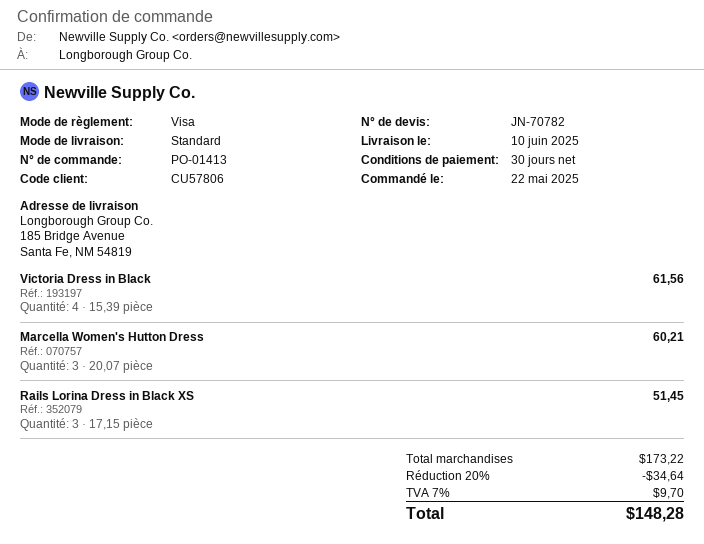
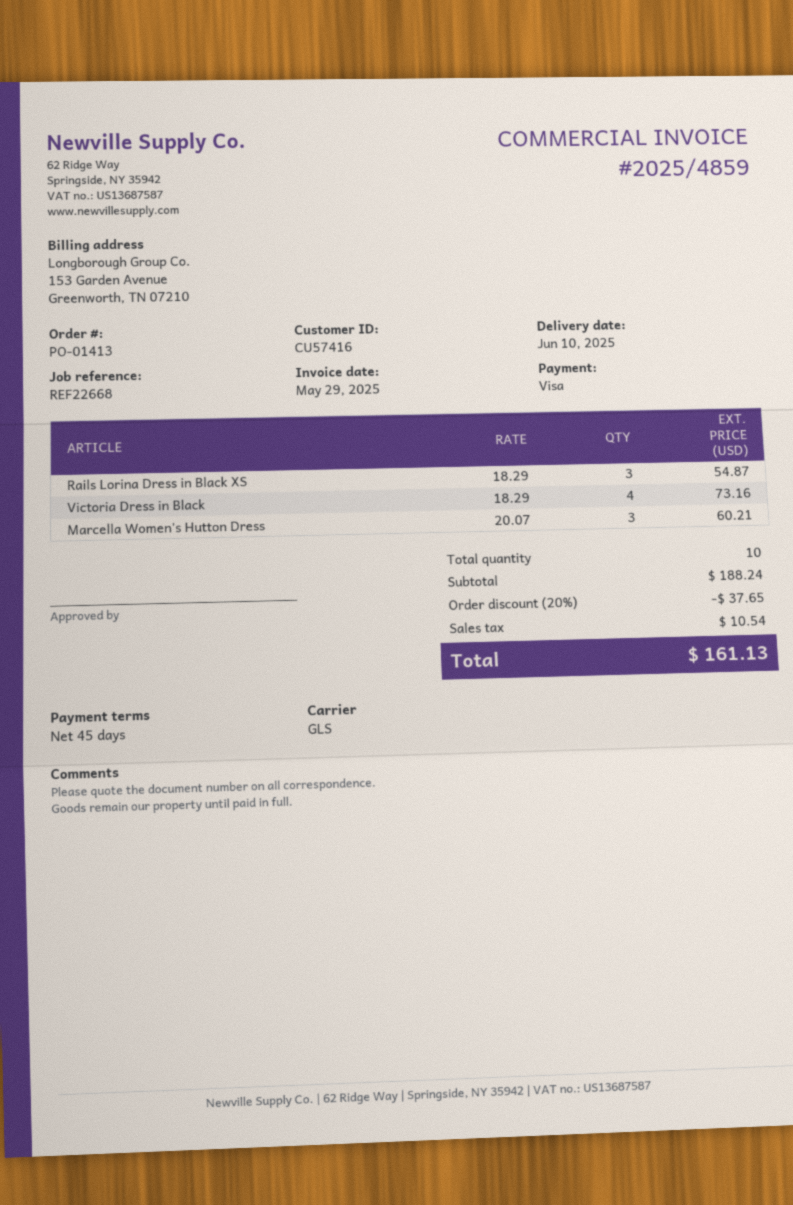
payment terms: 30 days -> 45 days
customer number: CU57806 -> CU57416
shipping method: standard -> GLS
Victoria Dress in Black: 4 x 15.39 = 61.56 -> 4 x 18.29 = 73.16
Rails Lorina Dress in Black XS: 3 x 17.15 = 51.45 -> 3 x 18.29 = 54.87
subtotal: 173.22 -> 188.24
discount: 20% = 34.64 -> 20% = 37.65
tax: 9.70 -> 10.54
total: 148.28 -> 161.13

